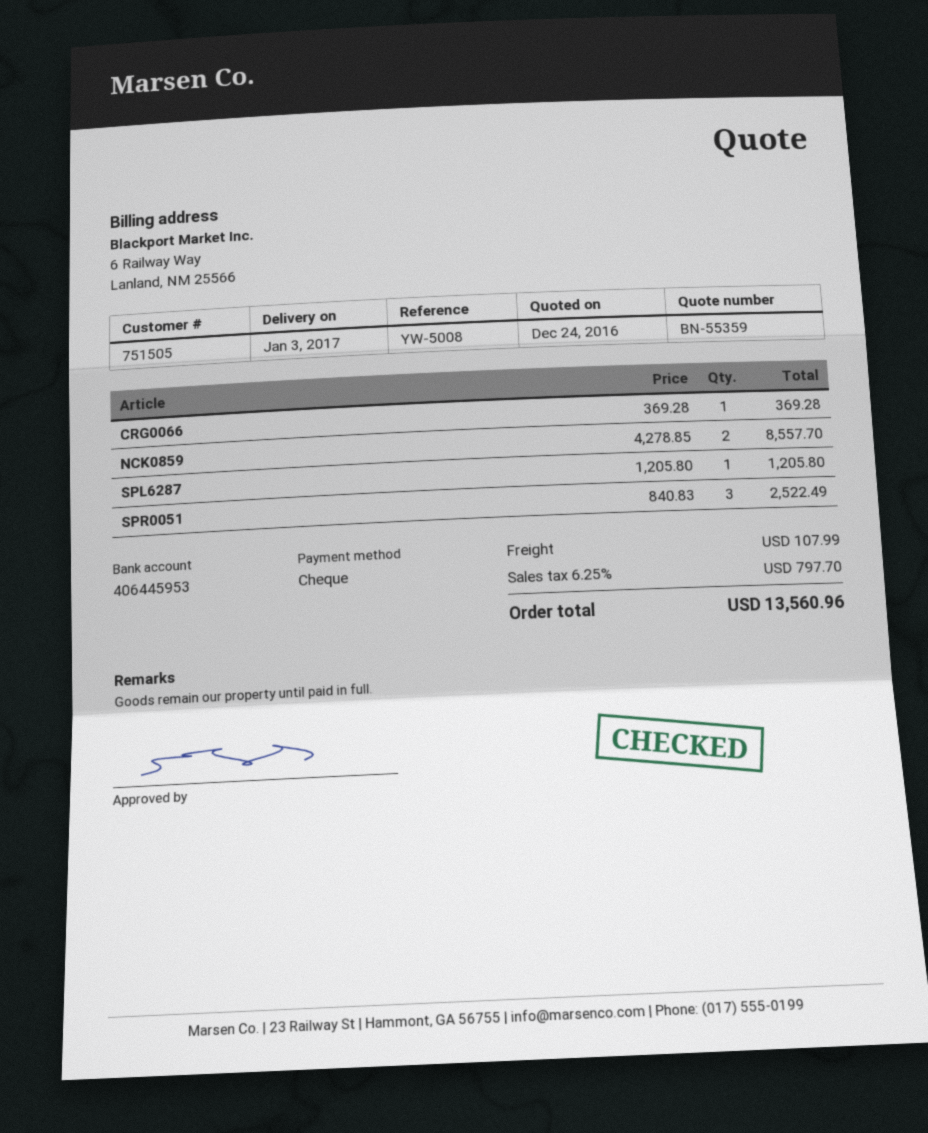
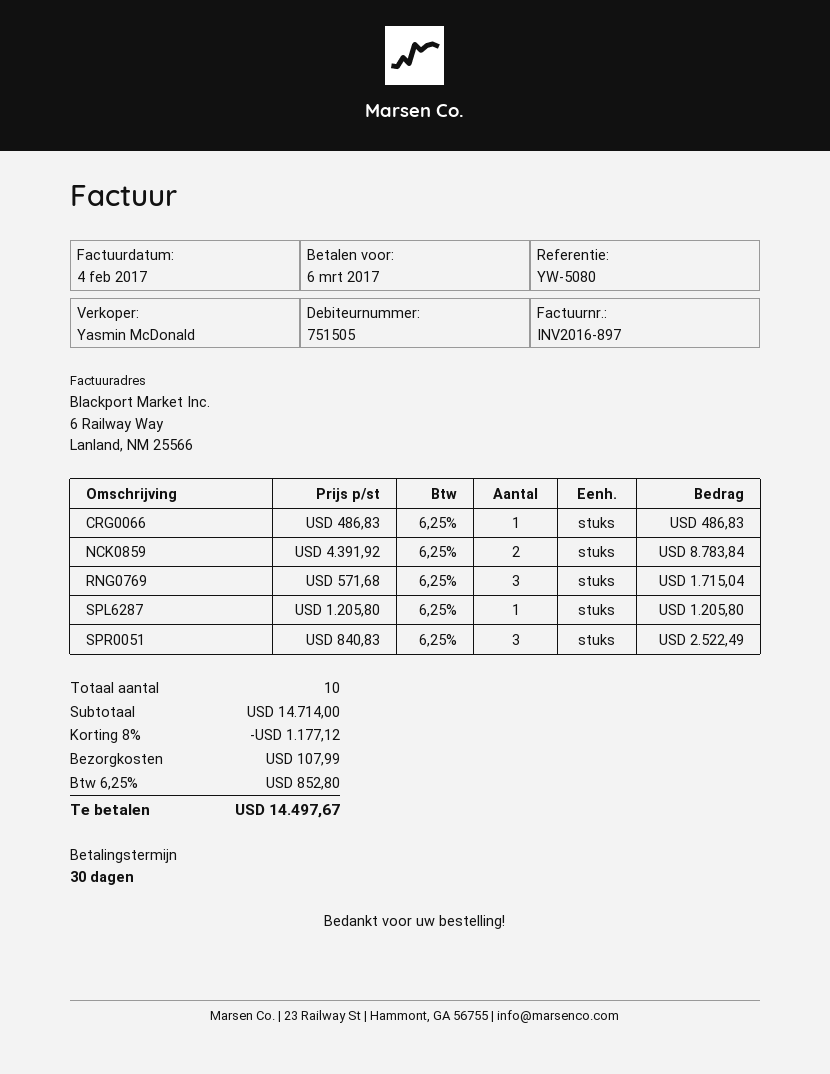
reference: YW-5008 -> YW-5080
CRG0066: 1 x 369.28 = 369.28 -> 1 x 486.83 = 486.83
NCK0859: 2 x 4278.85 = 8557.70 -> 2 x 4391.92 = 8783.84
RNG0769: none -> 3 x 571.68 = 1715.04
discount: none -> 8% = 1177.12
tax: 6.25% = 797.70 -> 6.25% = 852.80
total: 13560.96 -> 14497.67

